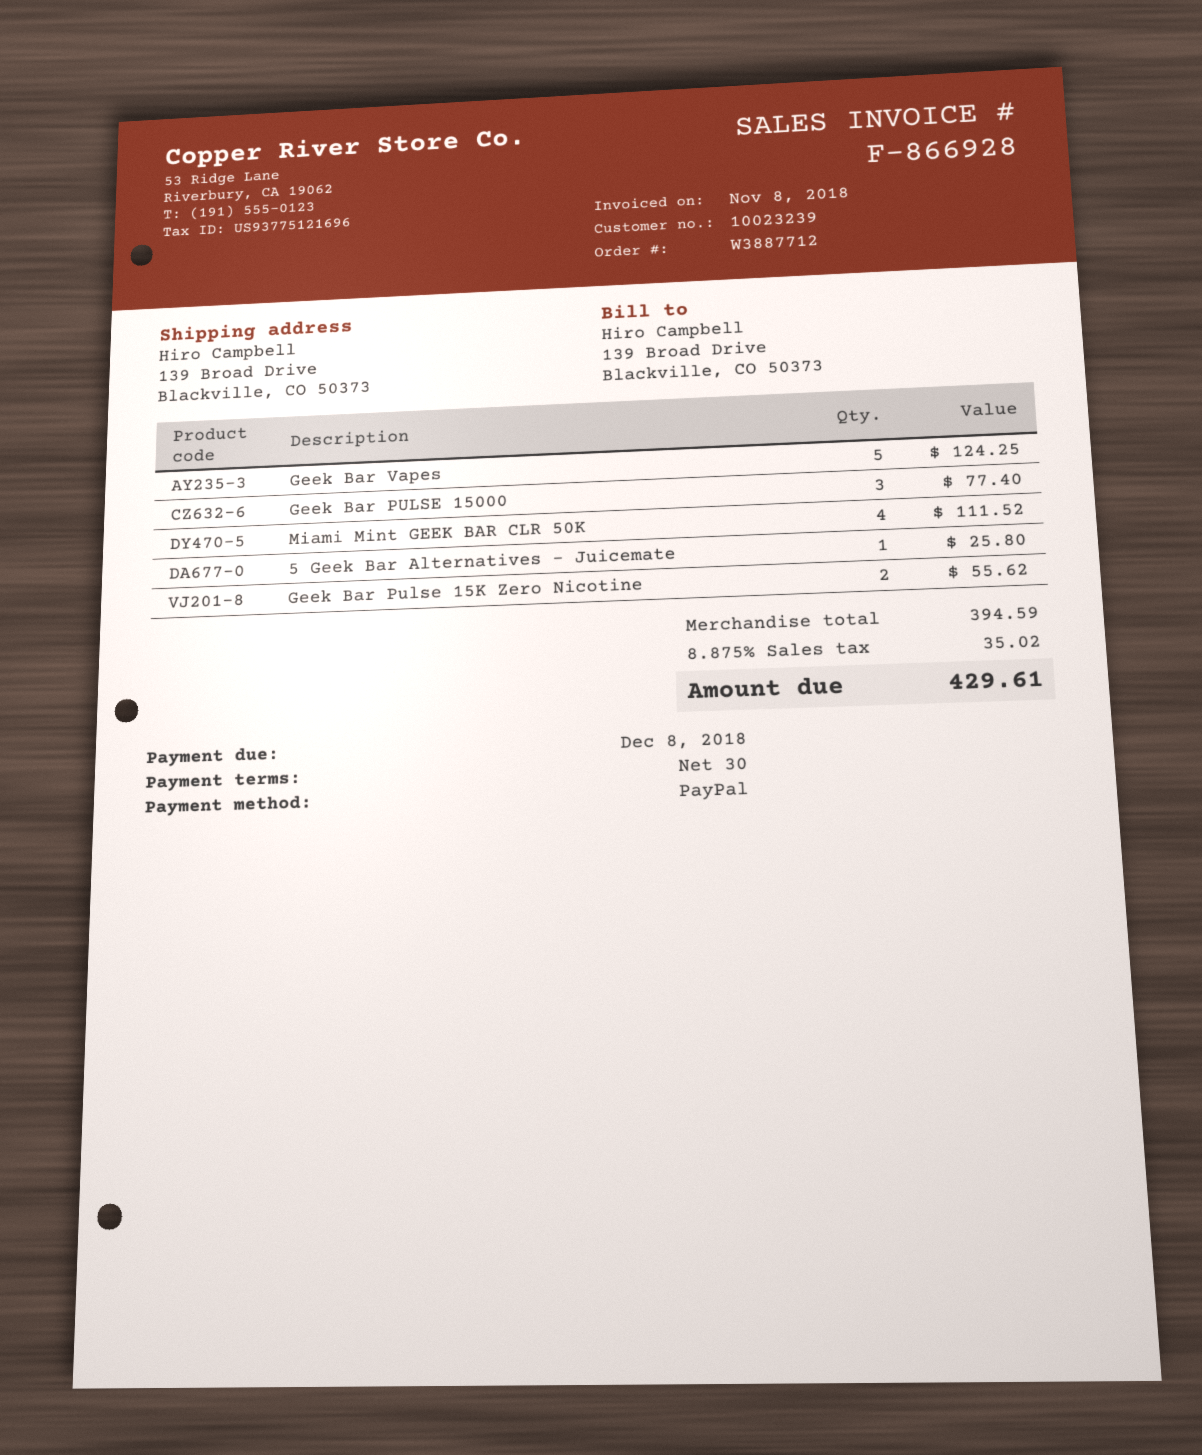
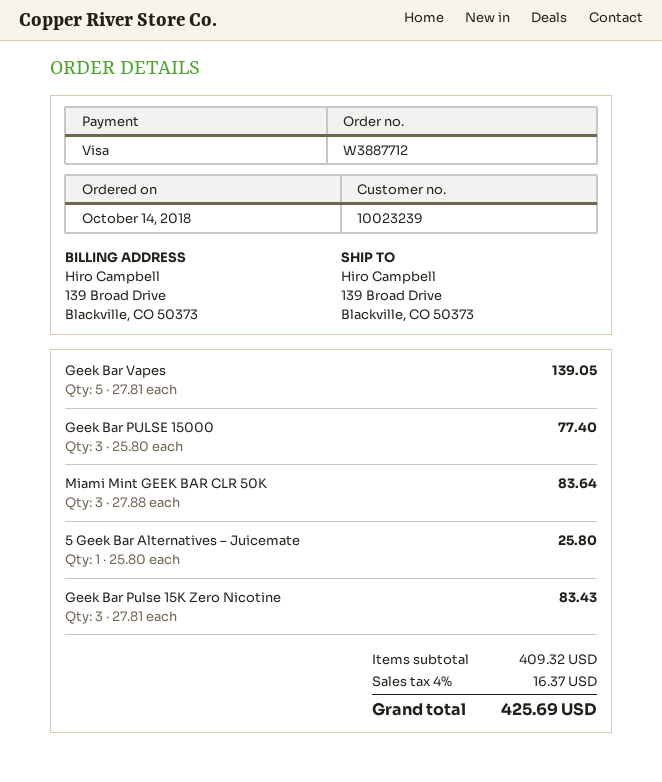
payment method: PayPal -> Visa
Geek Bar Vapes: 5 for 124.25 -> 5 for 139.05
Miami Mint GEEK BAR CLR 50K: 4 for 111.52 -> 3 for 83.64
Geek Bar Pulse 15K Zero Nicotine: 2 for 55.62 -> 3 for 83.43
subtotal: 394.59 -> 409.32
tax: 8.875% = 35.02 -> 4% = 16.37
total: 429.61 -> 425.69

